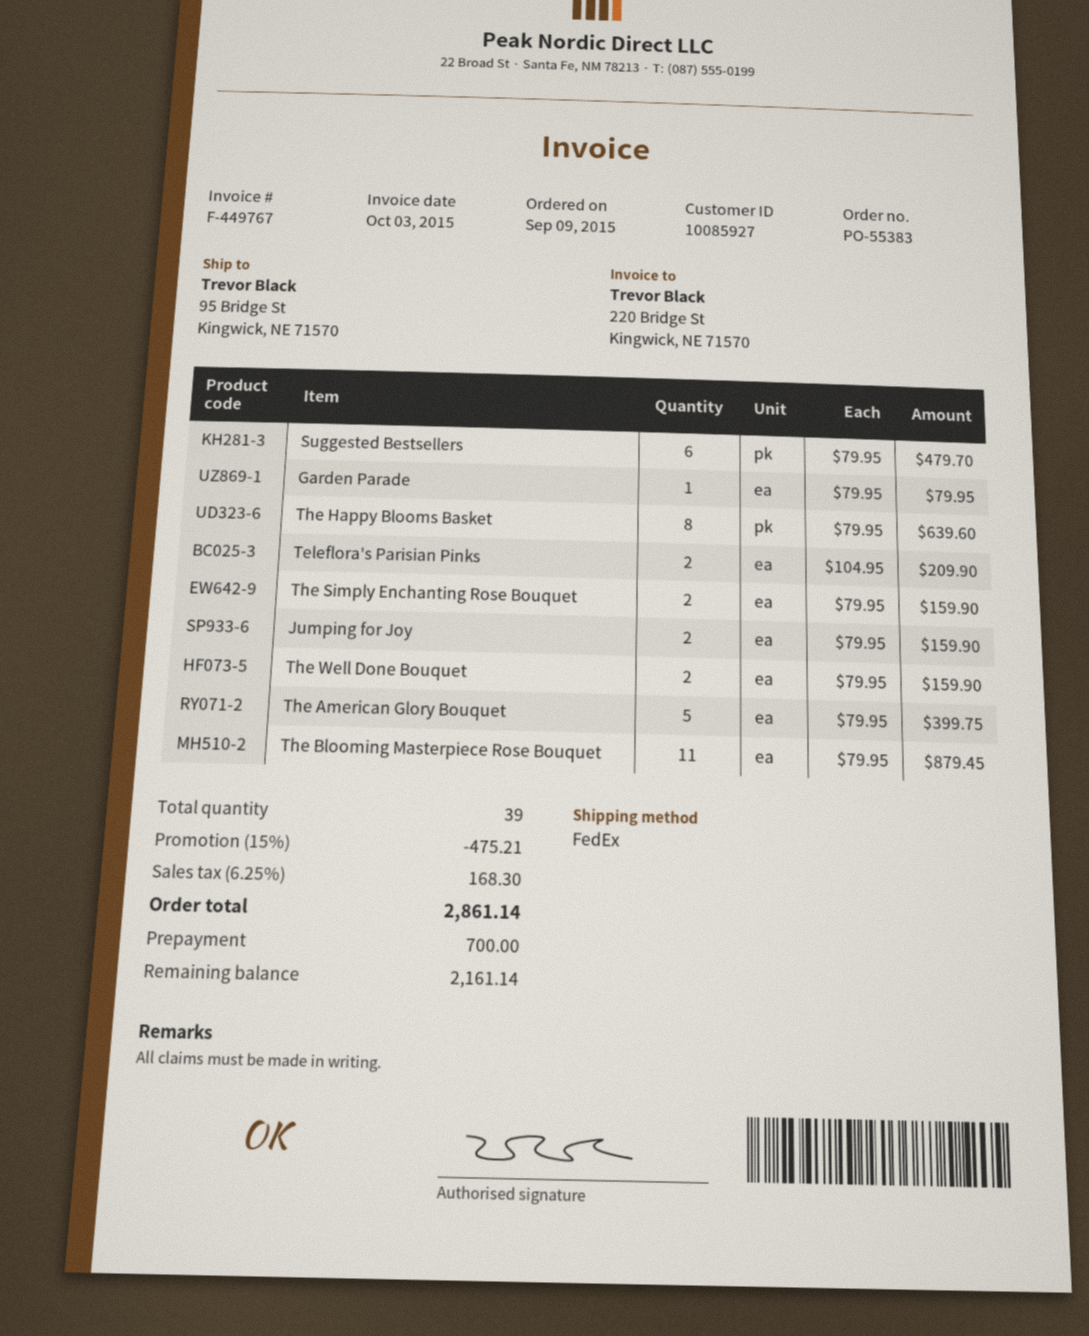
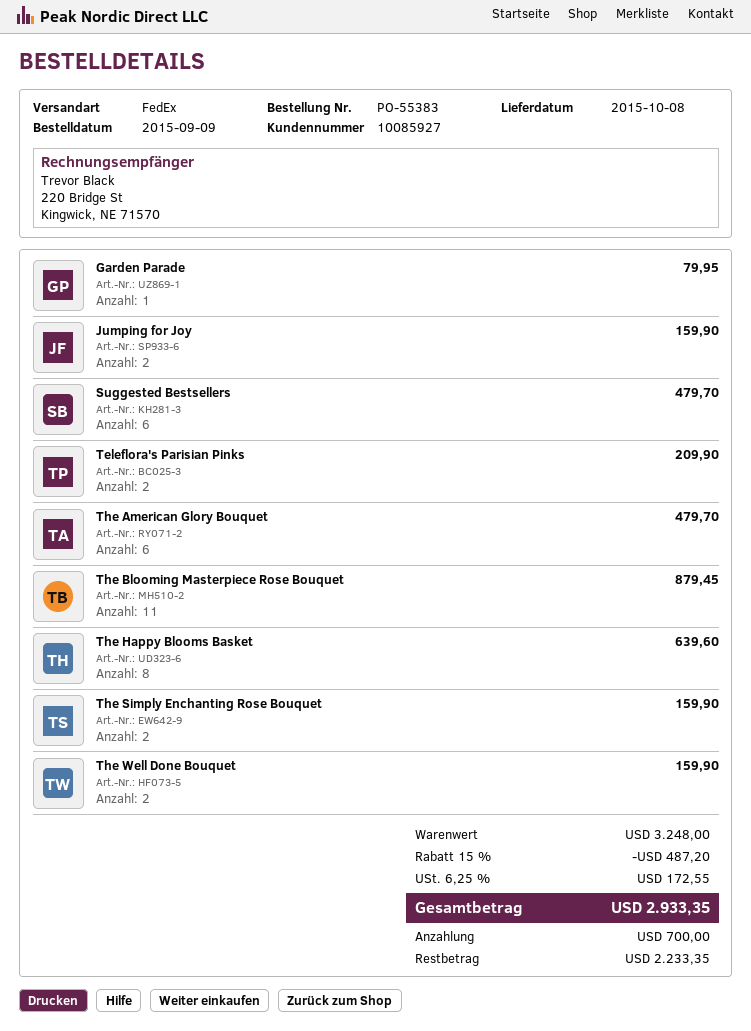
The American Glory Bouquet: 5 for 399.75 -> 6 for 479.70
discount: 15% = 475.21 -> 15% = 487.20
tax: 6.25% = 168.30 -> 6.25% = 172.55
total: 2861.14 -> 2933.35
balance: 2161.14 -> 2233.35

